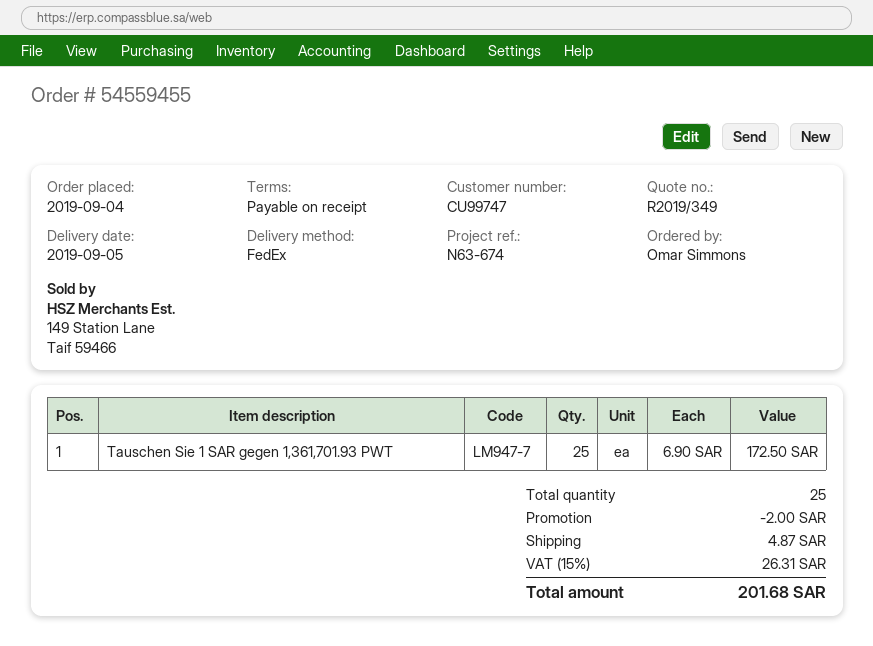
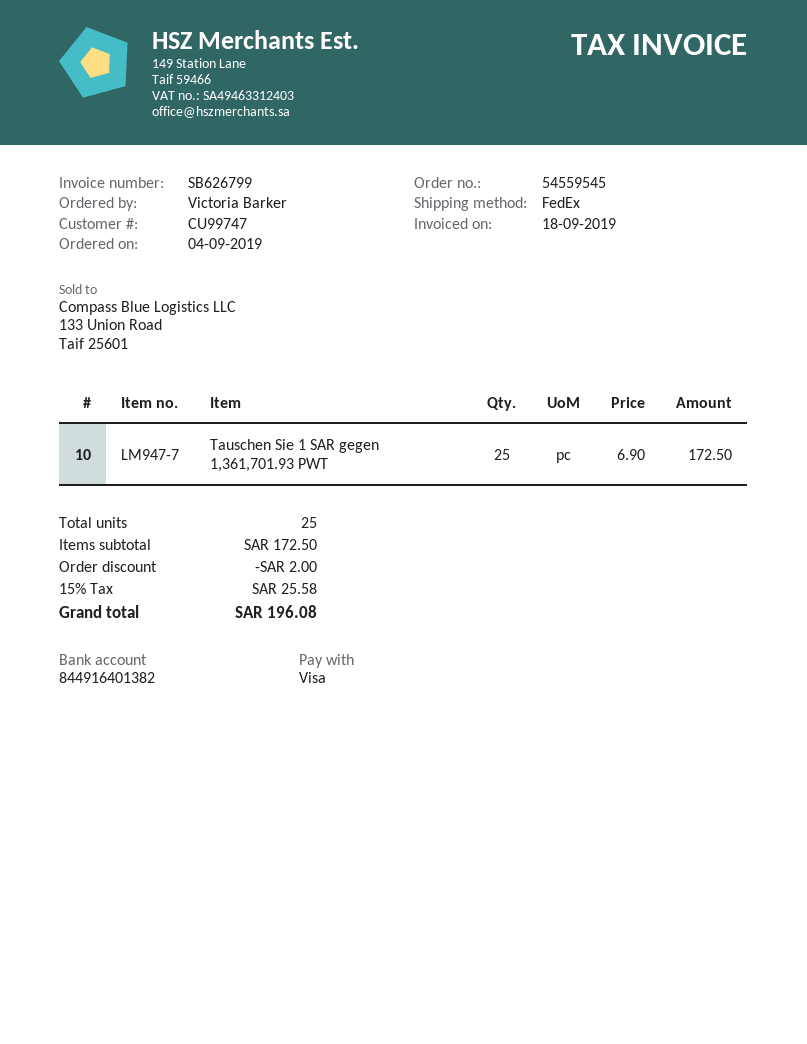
order number: 54559455 -> 54559545
ordered by: Omar Simmons -> Victoria Barker
shipping: 4.87 -> none
tax: 15% = 26.31 -> 15% = 25.58
total: 201.68 -> 196.08

